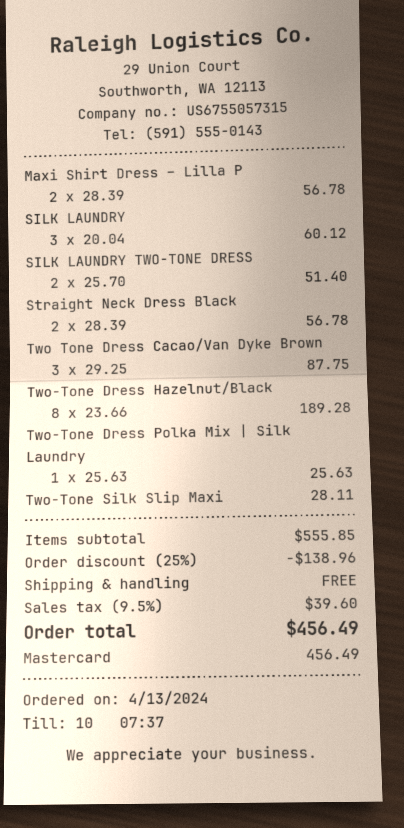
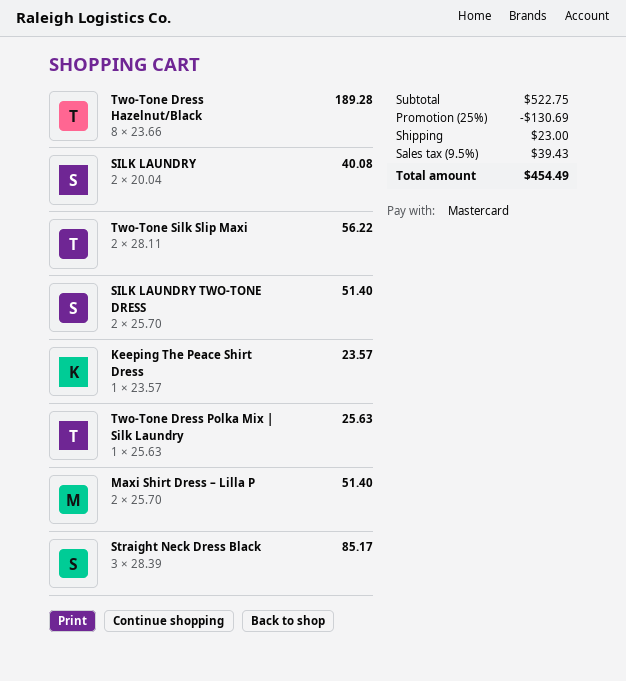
Maxi Shirt Dress – Lilla P: 2 x 28.39 = 56.78 -> 2 x 25.70 = 51.40
SILK LAUNDRY: 3 x 20.04 = 60.12 -> 2 x 20.04 = 40.08
Straight Neck Dress Black: 2 x 28.39 = 56.78 -> 3 x 28.39 = 85.17
Two Tone Dress Cacao/Van Dyke Brown: 3 x 29.25 = 87.75 -> none
Two-Tone Silk Slip Maxi: 1 x 28.11 = 28.11 -> 2 x 28.11 = 56.22
Keeping The Peace Shirt Dress: none -> 1 x 23.57 = 23.57
subtotal: 555.85 -> 522.75
discount: 25% = 138.96 -> 25% = 130.69
shipping: 0.00 -> 23.00
tax: 9.5% = 39.60 -> 9.5% = 39.43
total: 456.49 -> 454.49

